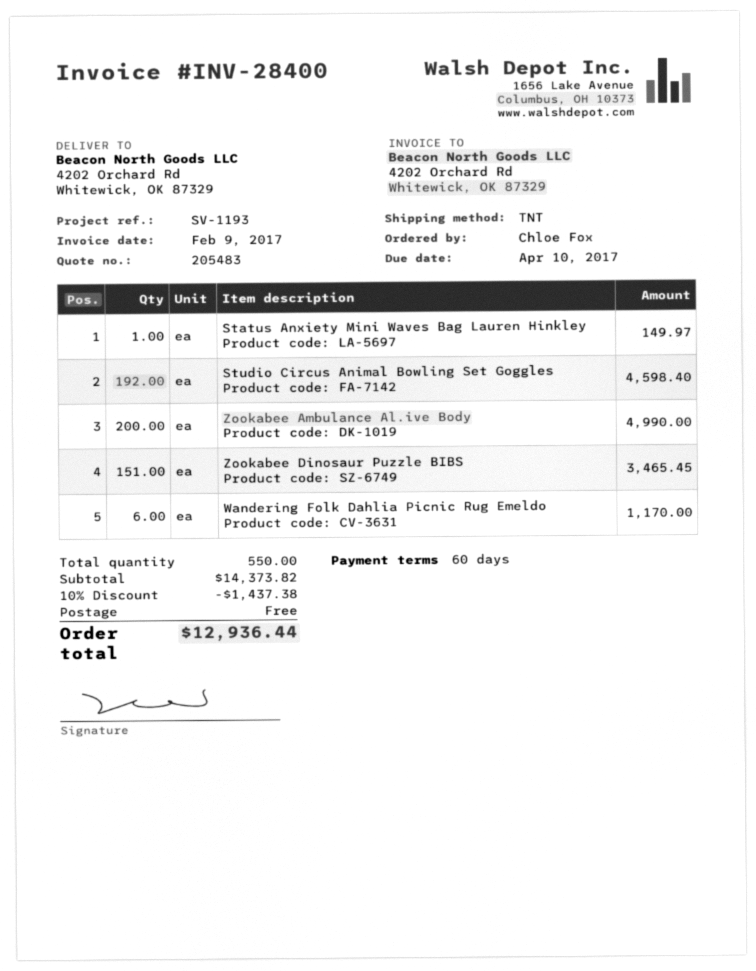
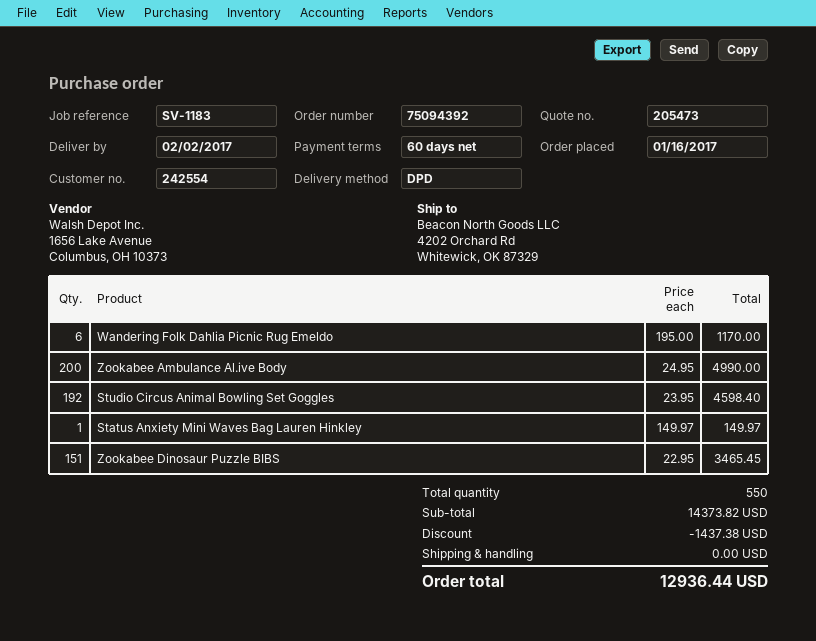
quote number: 205483 -> 205473
reference: SV-1193 -> SV-1183
shipping method: TNT -> DPD

